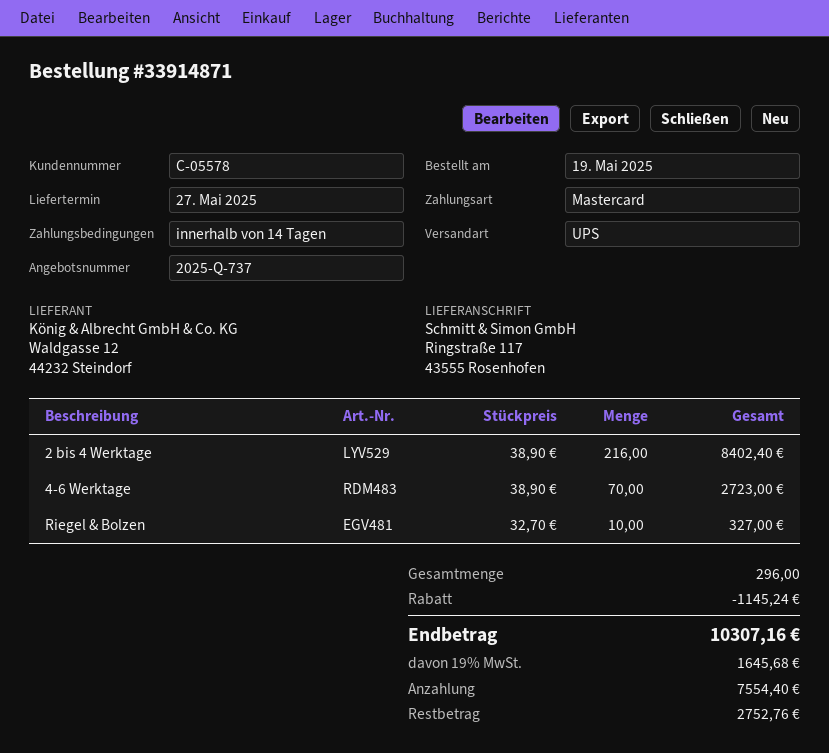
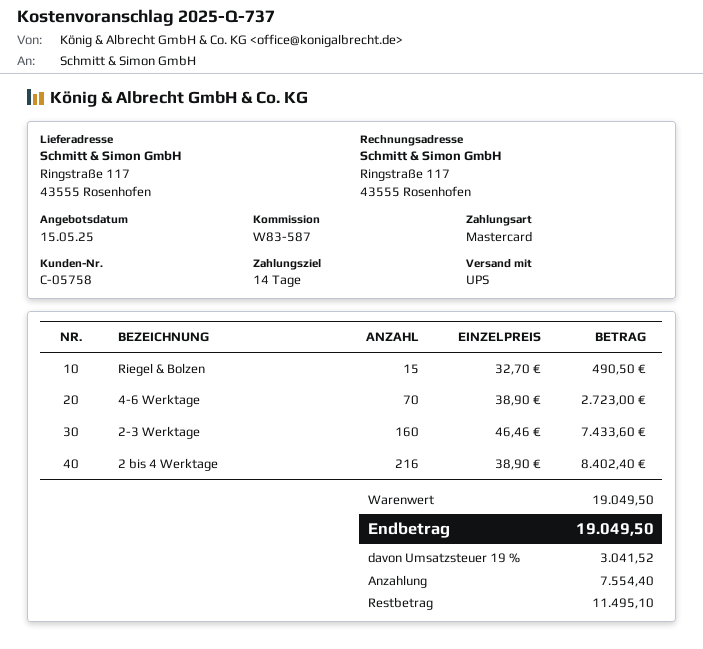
customer number: C-05578 -> C-05758
Riegel & Bolzen: 10 x 32.70 = 327.00 -> 15 x 32.70 = 490.50
2-3 Werktage: none -> 160 x 46.46 = 7433.60
discount: 1145.24 -> none
tax: 19% = 1645.68 -> 19% = 3041.52
total: 10307.16 -> 19049.50
balance: 2752.76 -> 11495.10

